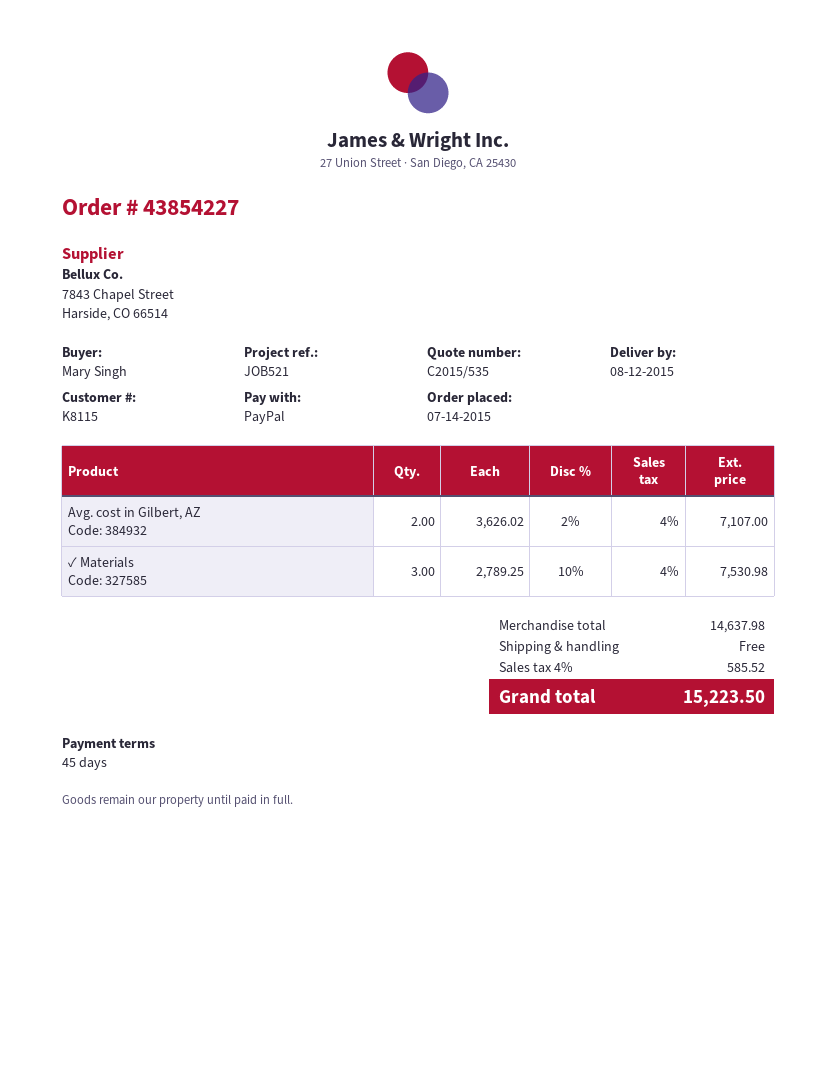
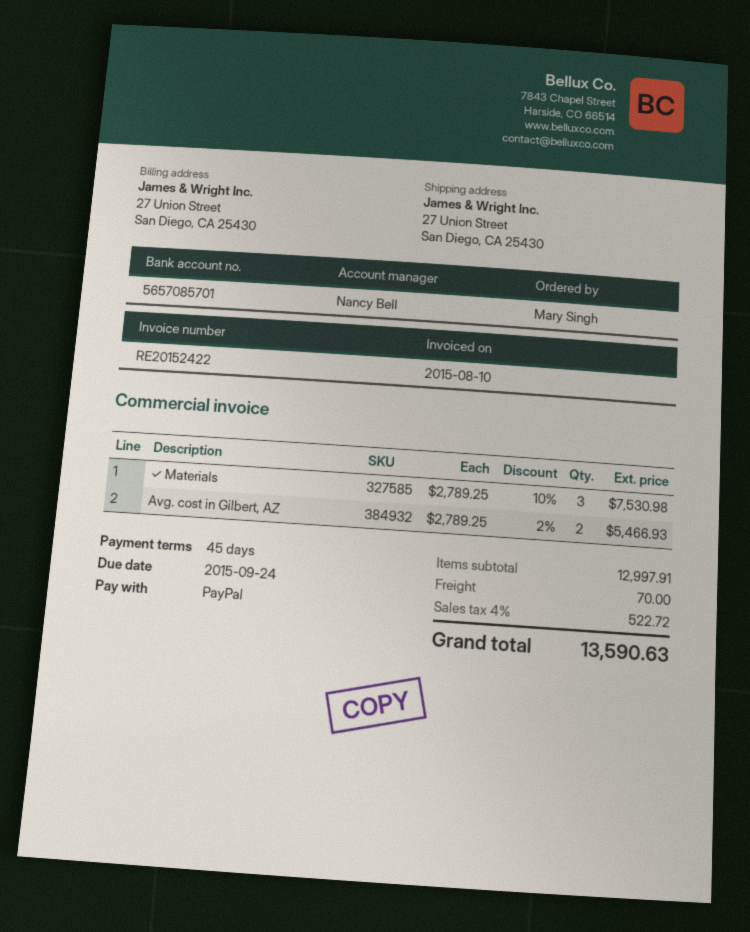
Avg. cost in Gilbert, AZ: 2 x 3626.02 - 2% = 7107.00 -> 2 x 2789.25 - 2% = 5466.93
subtotal: 14637.98 -> 12997.91
shipping: 0.00 -> 70.00
tax: 4% = 585.52 -> 4% = 522.72
total: 15223.50 -> 13590.63

